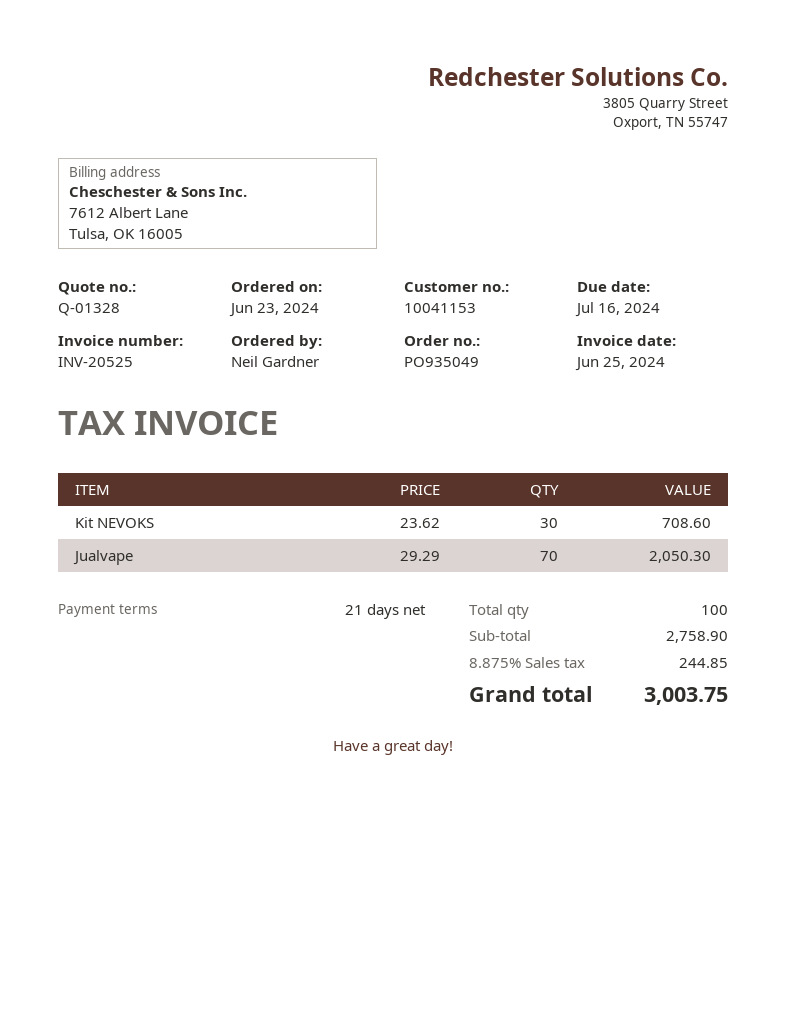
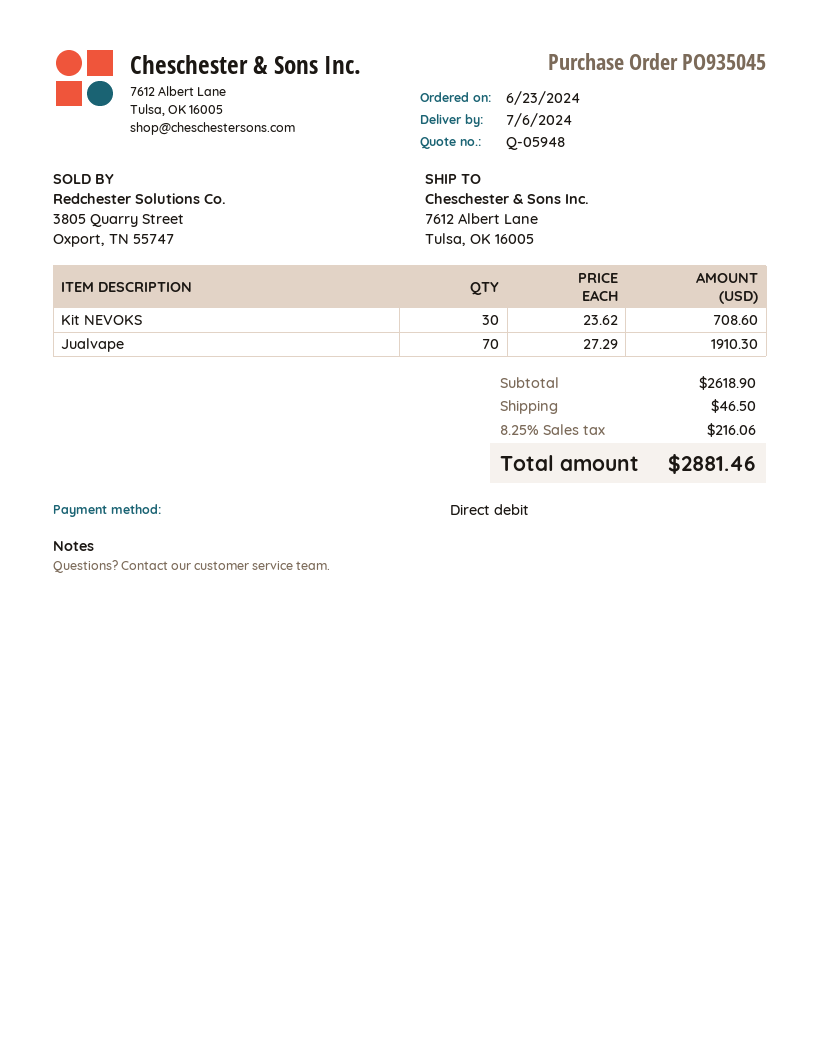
quote number: Q-01328 -> Q-05948
order number: PO935049 -> PO935045
Jualvape: 70 x 29.29 = 2050.30 -> 70 x 27.29 = 1910.30
subtotal: 2758.90 -> 2618.90
shipping: none -> 46.50
tax: 8.875% = 244.85 -> 8.25% = 216.06
total: 3003.75 -> 2881.46

